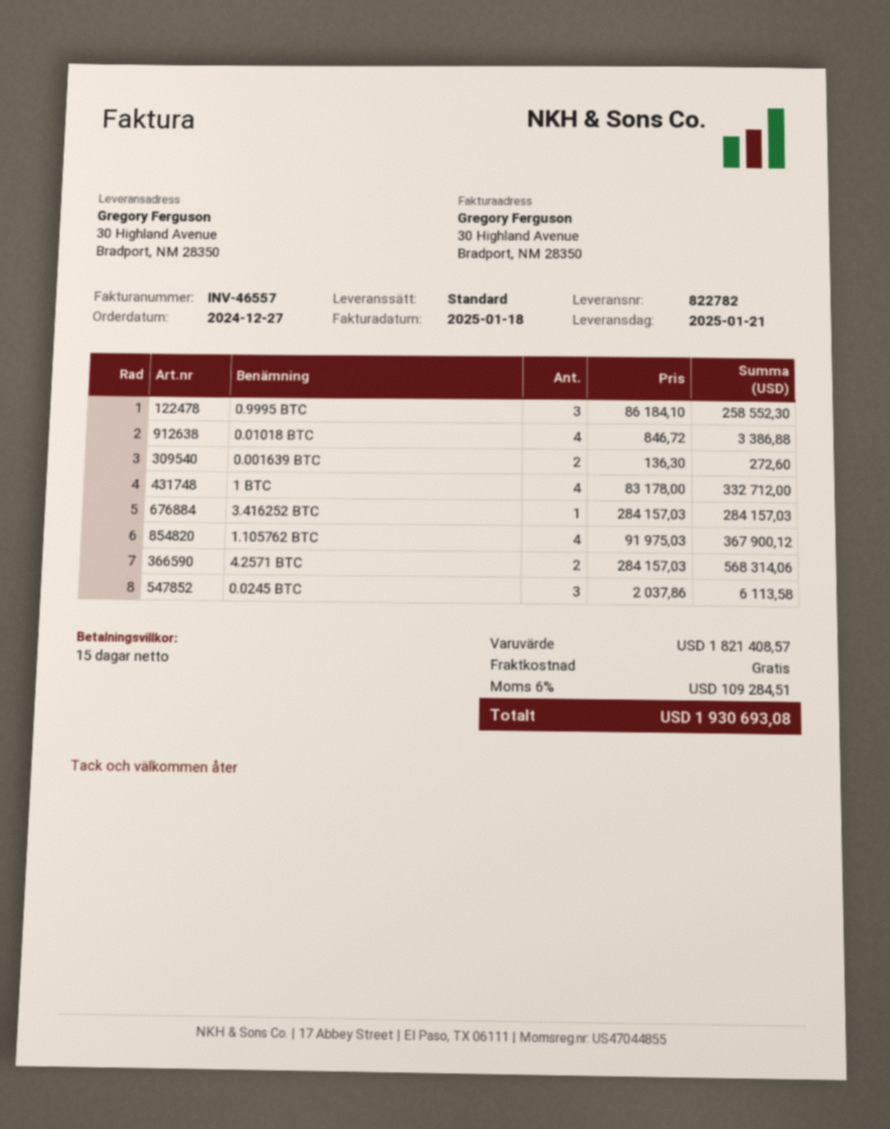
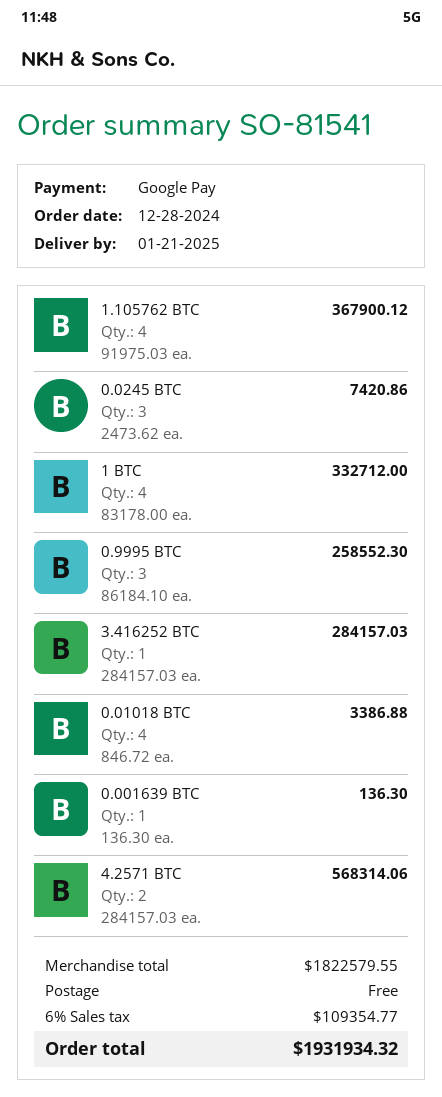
order date: 2024-12-27 -> 2024-12-28
0.001639 BTC: 2 x 136.30 = 272.60 -> 1 x 136.30 = 136.30
0.0245 BTC: 3 x 2037.86 = 6113.58 -> 3 x 2473.62 = 7420.86
subtotal: 1821408.57 -> 1822579.55
tax: 6% = 109284.51 -> 6% = 109354.77
total: 1930693.08 -> 1931934.32

